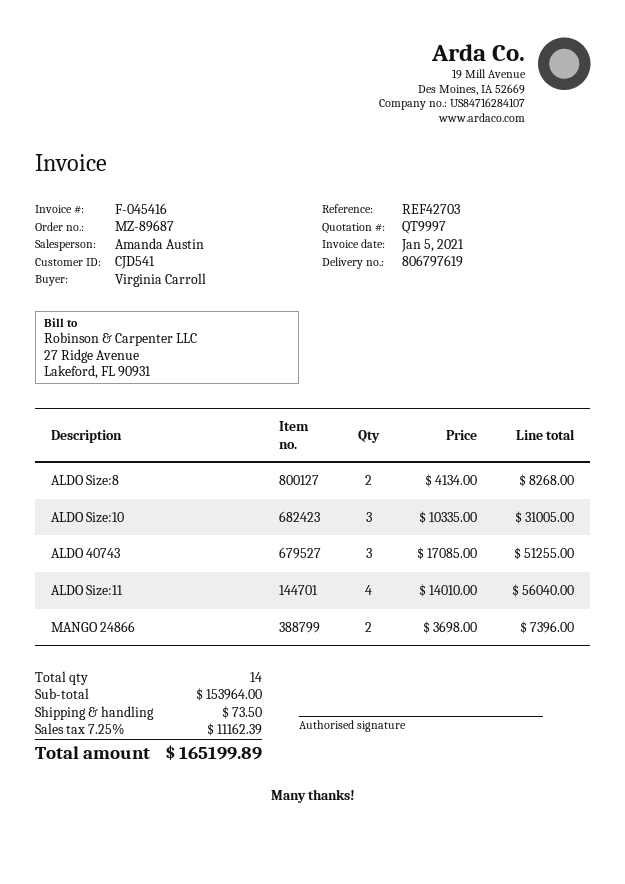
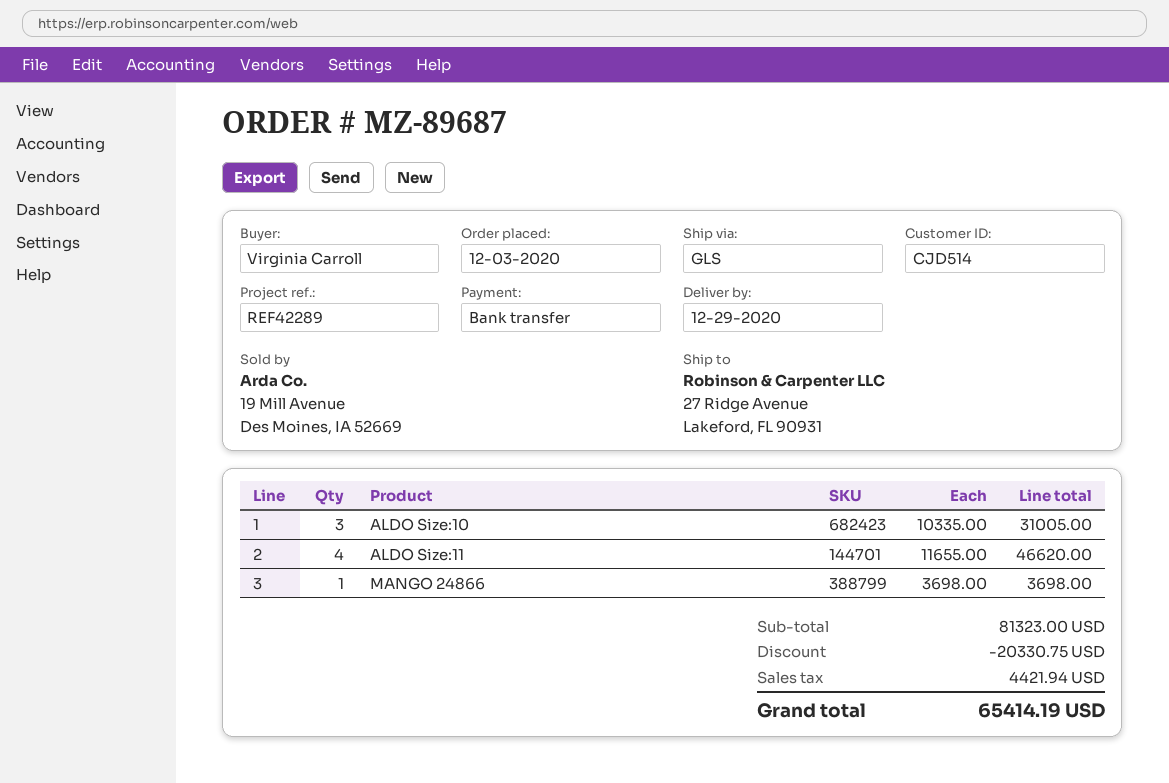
customer number: CJD541 -> CJD514
reference: REF42703 -> REF42289
ALDO Size:8: 2 x 4134.00 = 8268.00 -> none
ALDO 40743: 3 x 17085.00 = 51255.00 -> none
ALDO Size:11: 4 x 14010.00 = 56040.00 -> 4 x 11655.00 = 46620.00
MANGO 24866: 2 x 3698.00 = 7396.00 -> 1 x 3698.00 = 3698.00
subtotal: 153964.00 -> 81323.00
discount: none -> 20330.75
shipping: 73.50 -> none
tax: 11162.39 -> 4421.94
total: 165199.89 -> 65414.19

